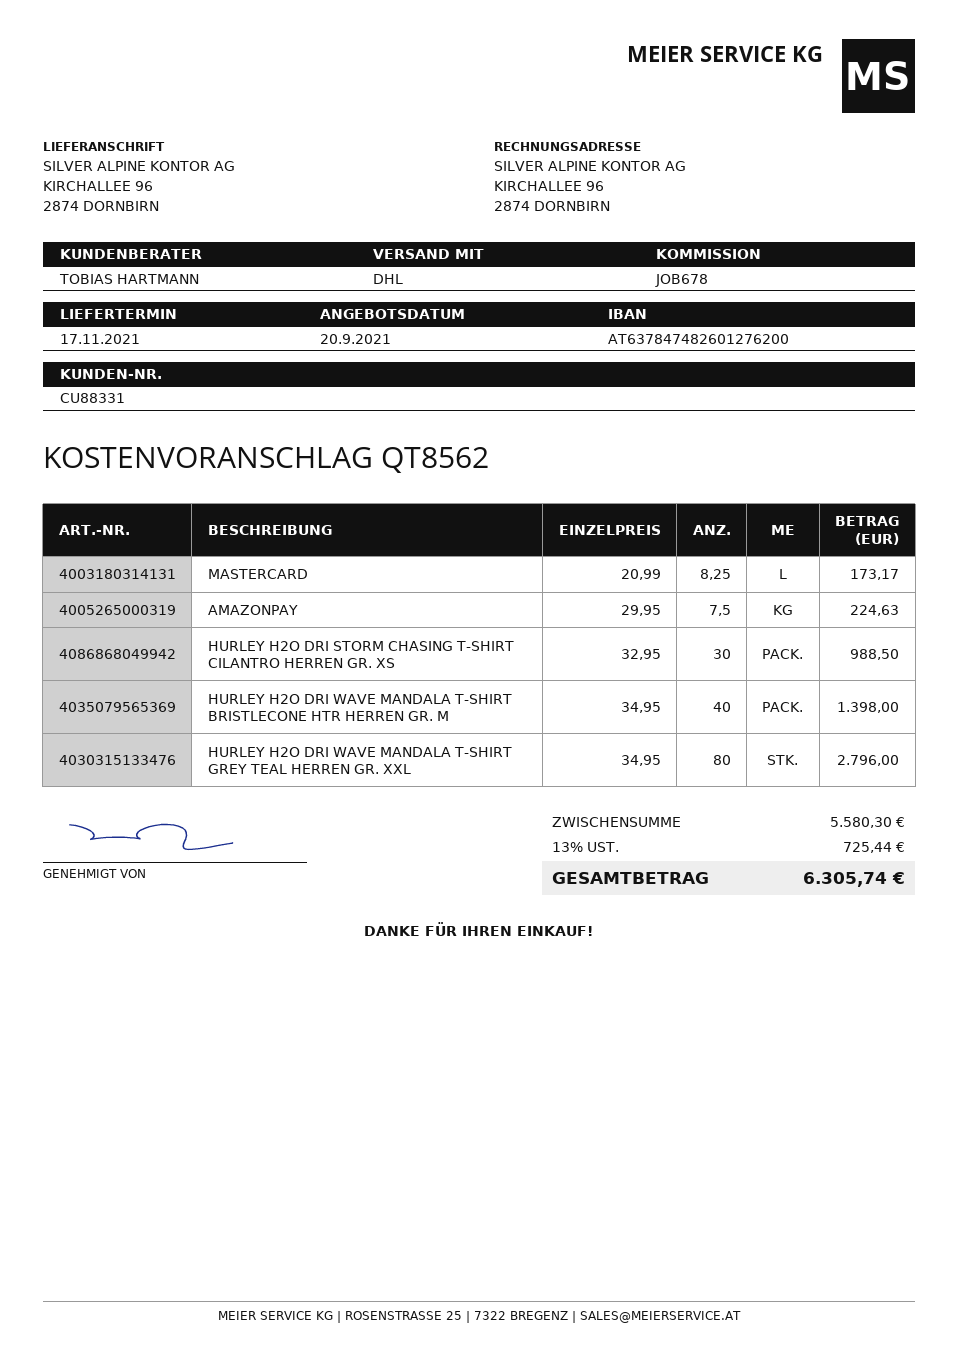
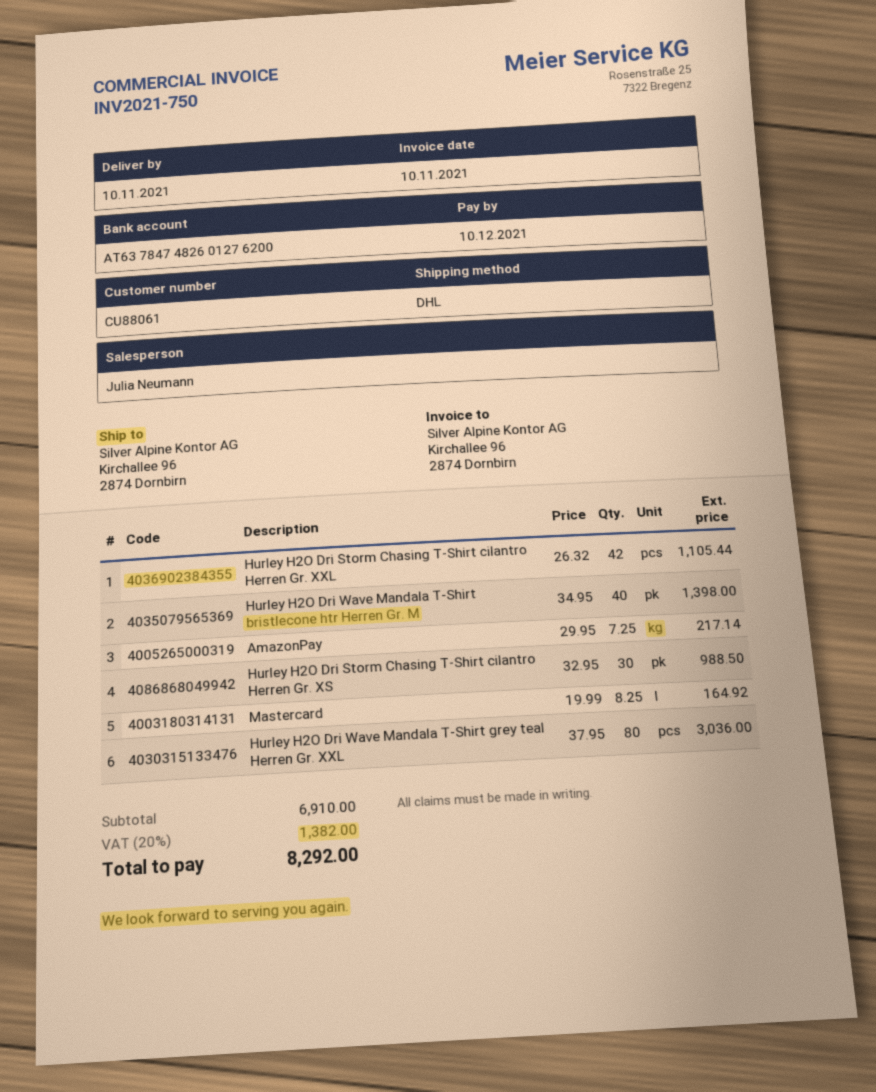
delivery date: 2021-11-17 -> 2021-11-10
customer number: CU88331 -> CU88061
sales rep: TOBIAS HARTMANN -> Julia Neumann
MASTERCARD: 8.25 x 20.99 = 173.17 -> 8.25 x 19.99 = 164.92
AMAZONPAY: 7.5 x 29.95 = 224.63 -> 7.25 x 29.95 = 217.14
HURLEY H2O DRI WAVE MANDALA T-SHIRT GREY TEAL HERREN GR. XXL: 80 x 34.95 = 2796.00 -> 80 x 37.95 = 3036.00
Hurley H2O Dri Storm Chasing T-Shirt cilantro Herren Gr. XXL: none -> 42 x 26.32 = 1105.44
subtotal: 5580.30 -> 6910.00
tax: 13% = 725.44 -> 20% = 1382.00
total: 6305.74 -> 8292.00

